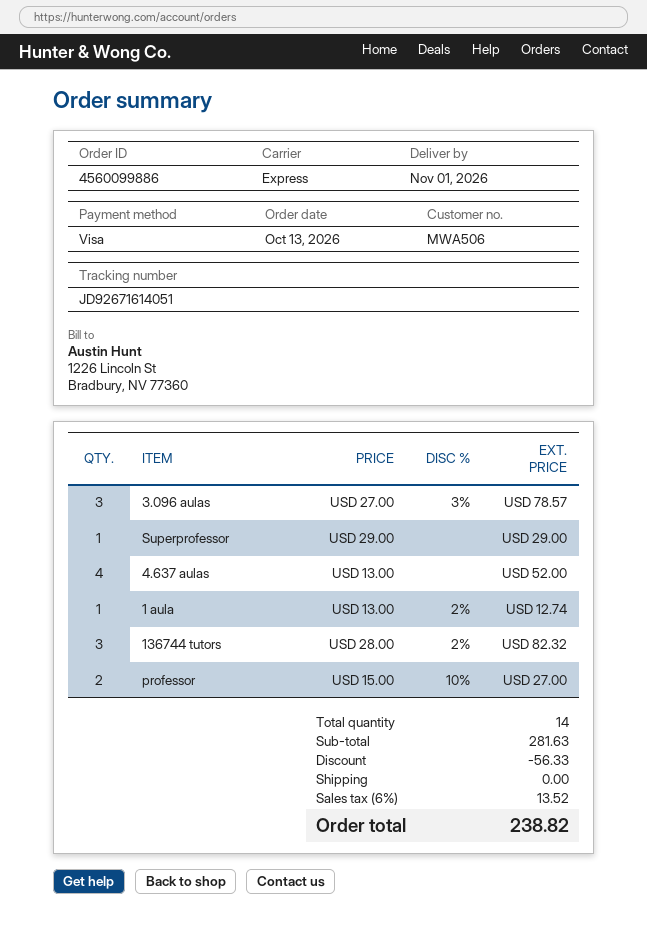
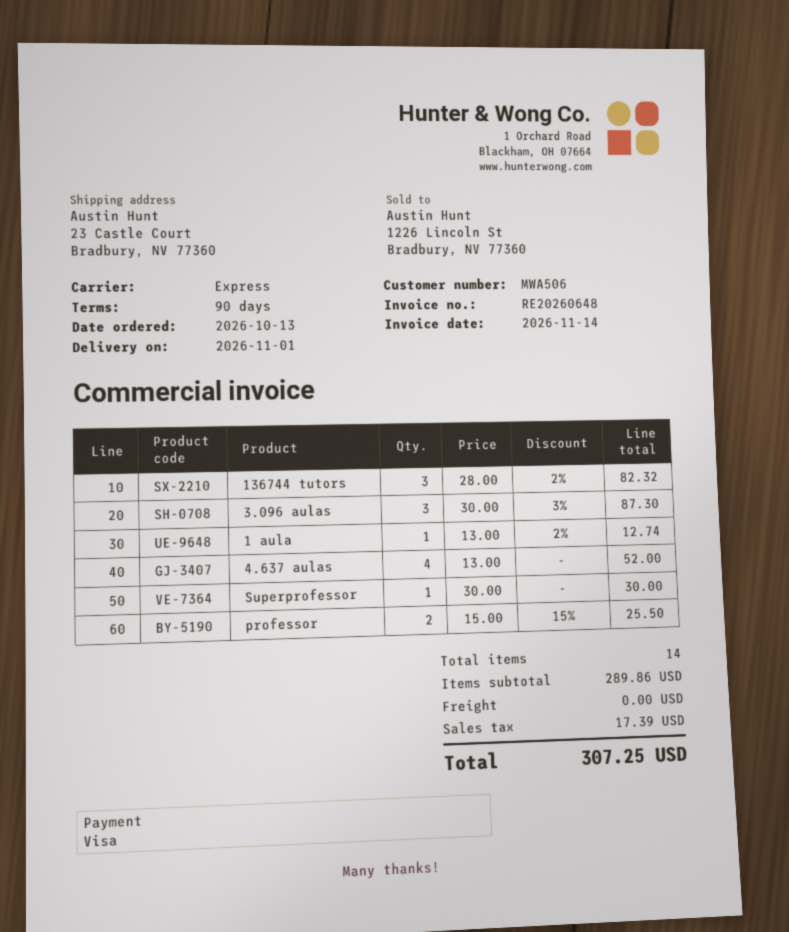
3.096 aulas: 3 x 27.00 - 3% = 78.57 -> 3 x 30.00 - 3% = 87.30
Superprofessor: 1 x 29.00 = 29.00 -> 1 x 30.00 = 30.00
professor: 2 x 15.00 - 10% = 27.00 -> 2 x 15.00 - 15% = 25.50
subtotal: 281.63 -> 289.86
discount: 56.33 -> none
tax: 13.52 -> 17.39
total: 238.82 -> 307.25

